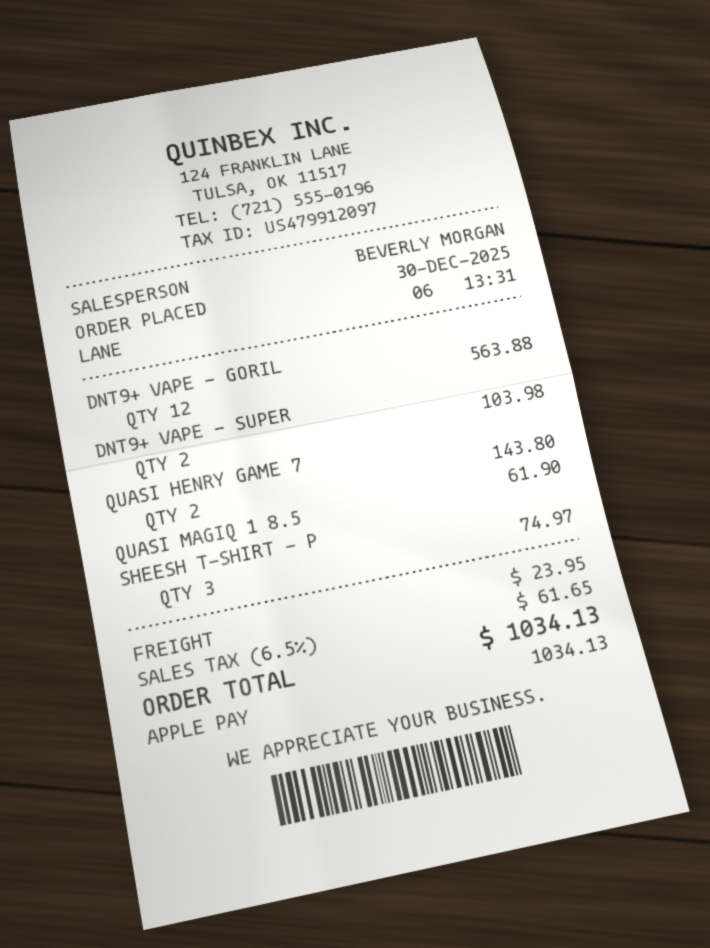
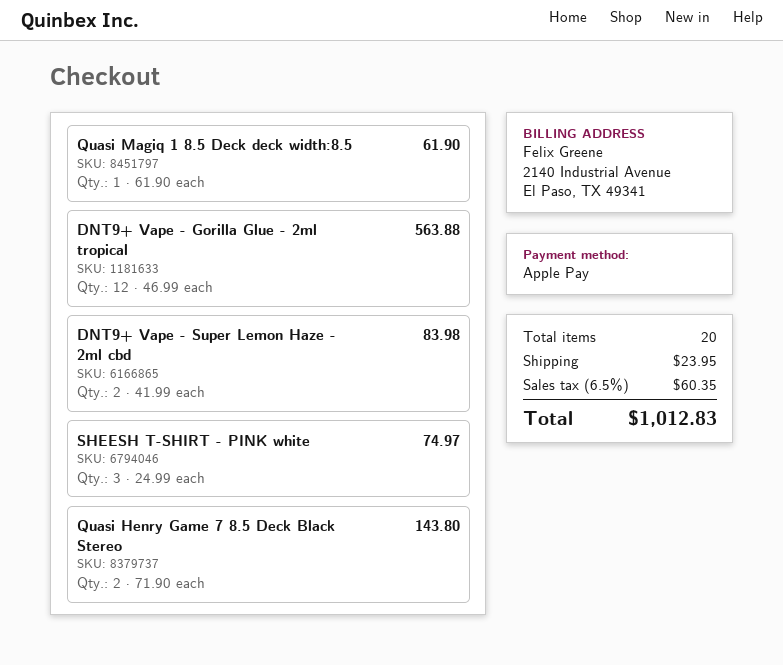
DNT9+ VAPE - SUPER: 2 for 103.98 -> 2 for 83.98
tax: 6.5% = 61.65 -> 6.5% = 60.35
total: 1034.13 -> 1012.83

